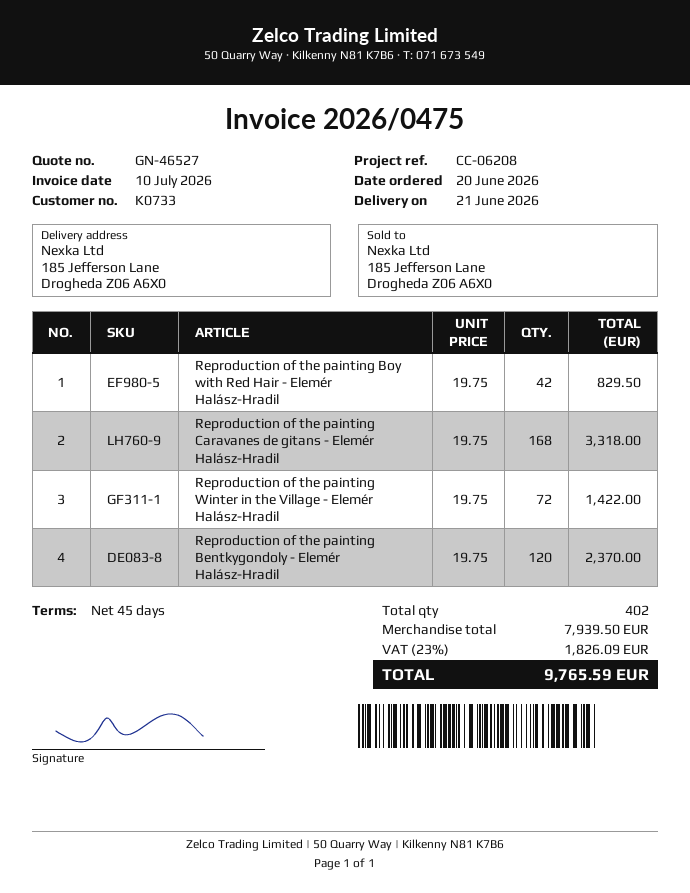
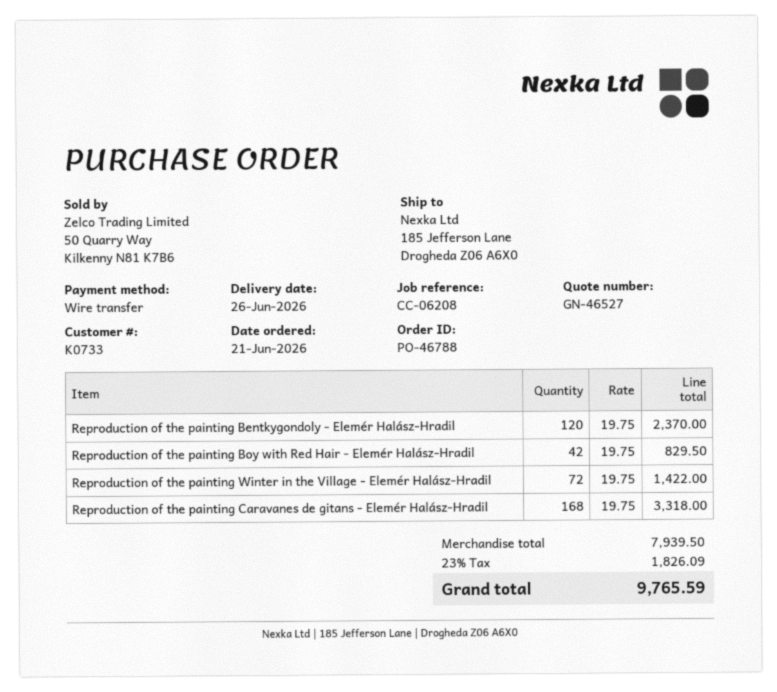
order date: 2026-06-20 -> 2026-06-21
delivery date: 2026-06-21 -> 2026-06-26

